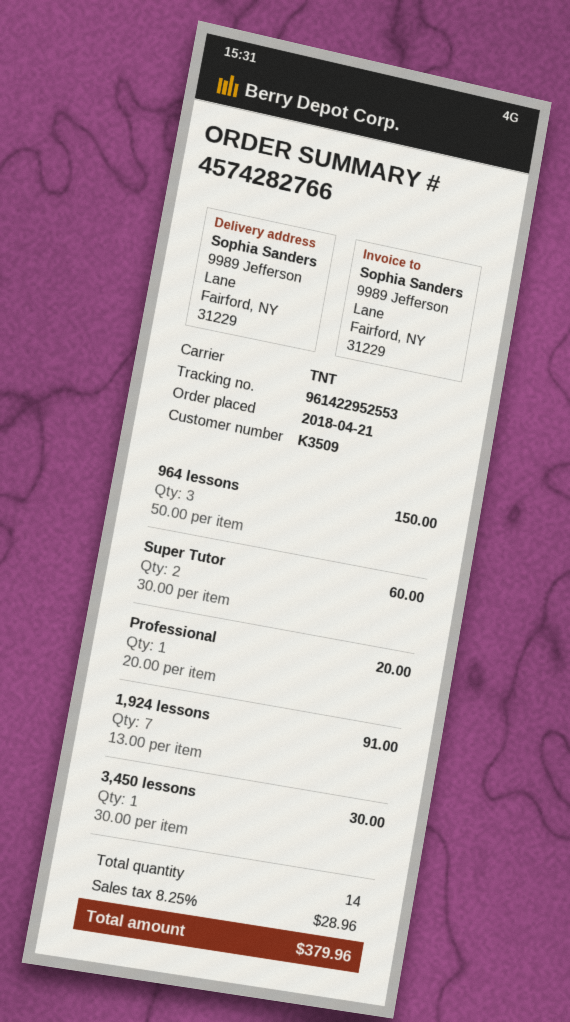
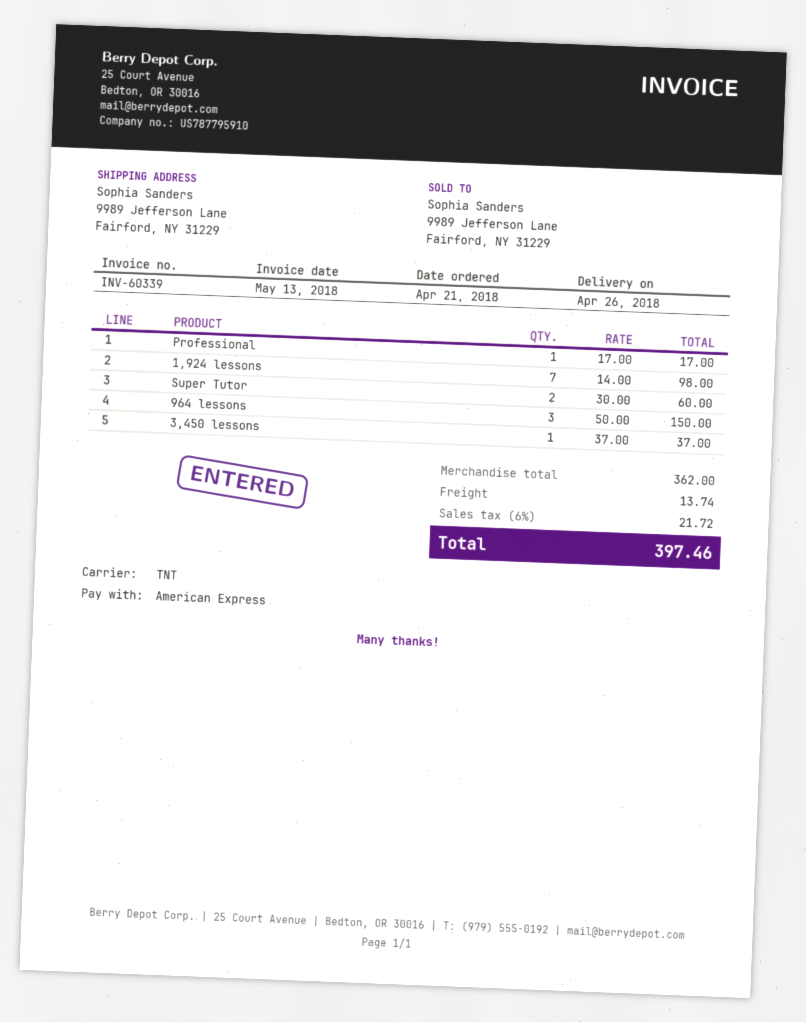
Professional: 1 x 20.00 = 20.00 -> 1 x 17.00 = 17.00
1,924 lessons: 7 x 13.00 = 91.00 -> 7 x 14.00 = 98.00
3,450 lessons: 1 x 30.00 = 30.00 -> 1 x 37.00 = 37.00
shipping: none -> 13.74
tax: 8.25% = 28.96 -> 6% = 21.72
total: 379.96 -> 397.46

